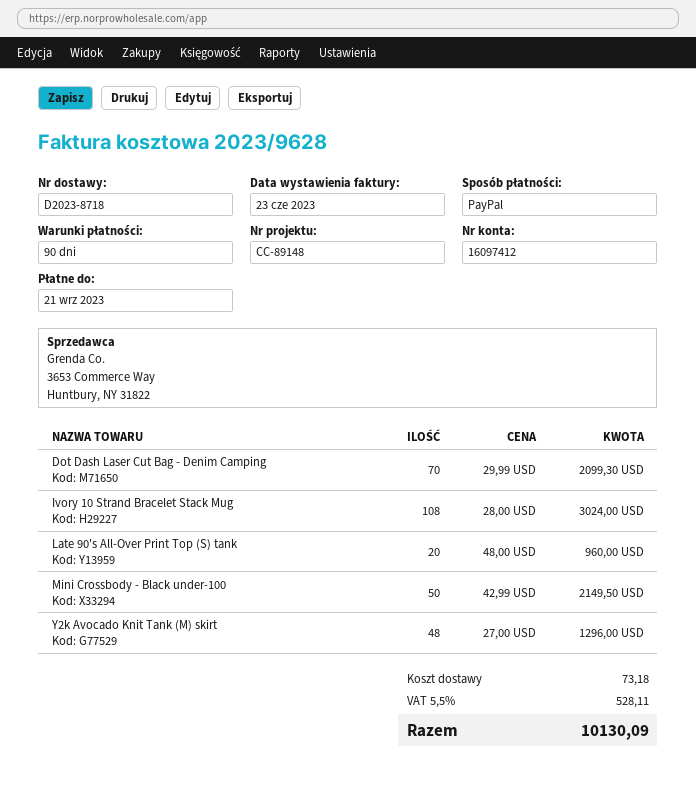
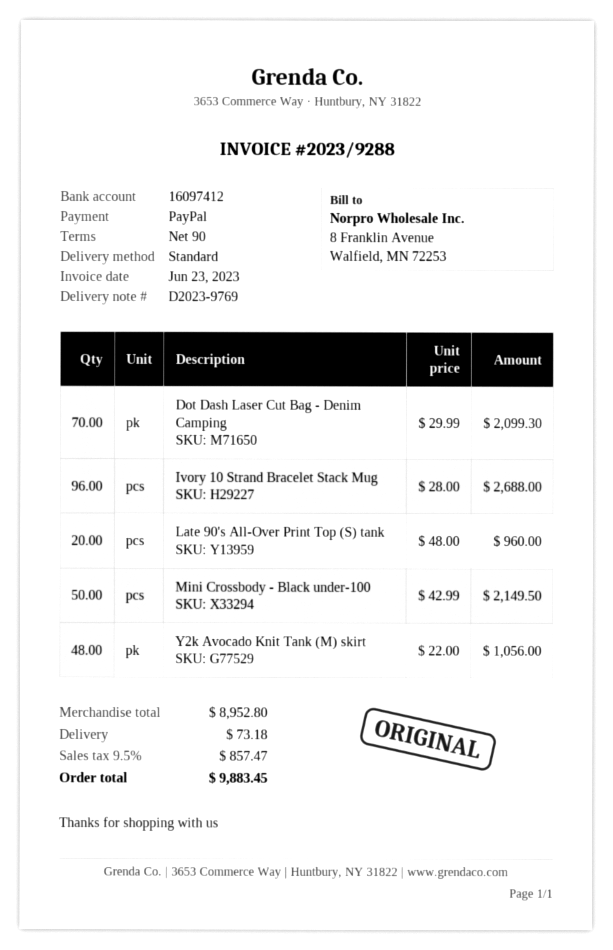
delivery note number: D2023-8718 -> D2023-9769
invoice number: 2023/9628 -> 2023/9288
Ivory 10 Strand Bracelet Stack Mug: 108 x 28.00 = 3024.00 -> 96 x 28.00 = 2688.00
Y2k Avocado Knit Tank (M) skirt: 48 x 27.00 = 1296.00 -> 48 x 22.00 = 1056.00
tax: 5.5% = 528.11 -> 9.5% = 857.47
total: 10130.09 -> 9883.45

